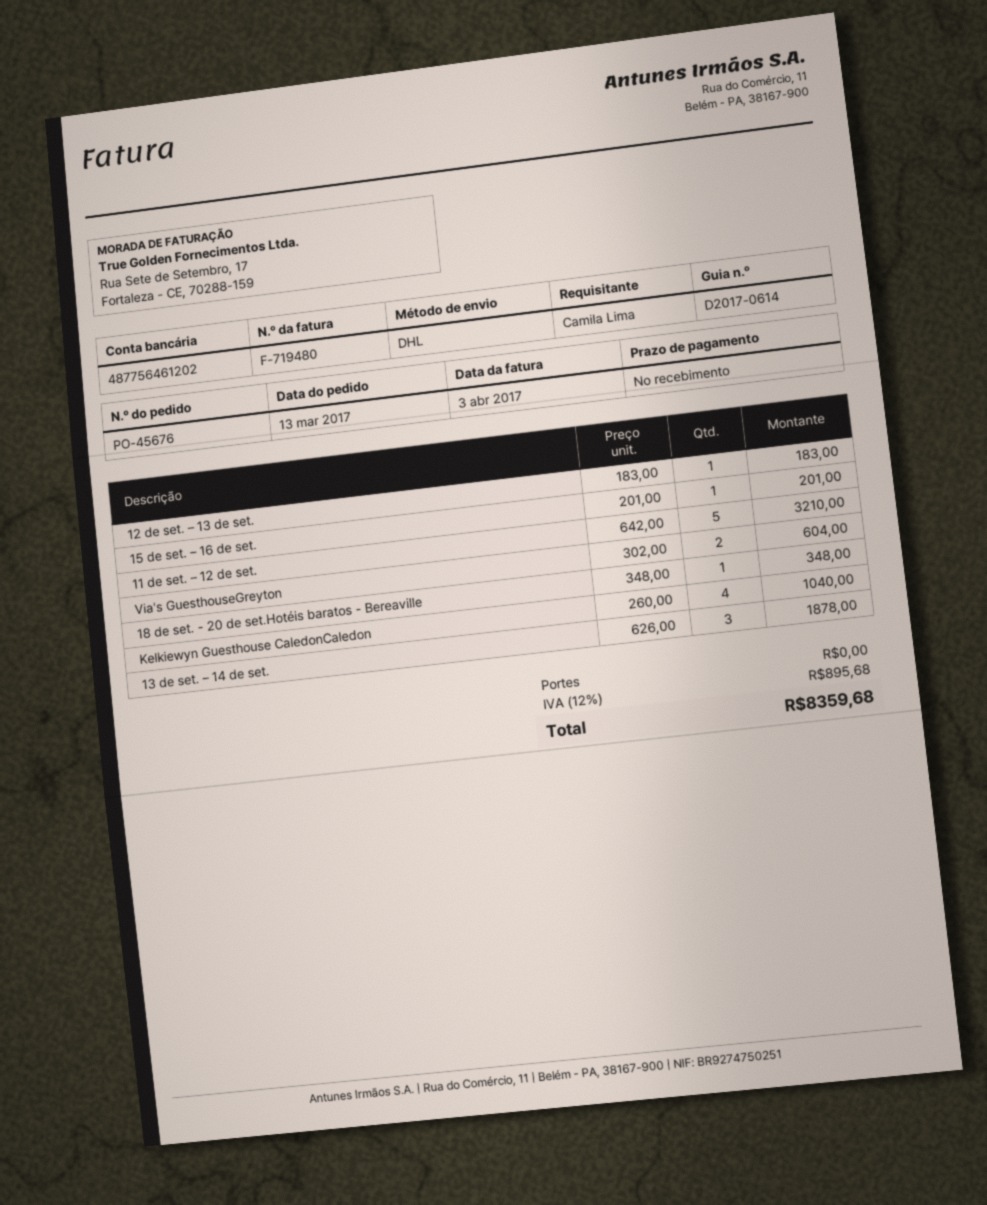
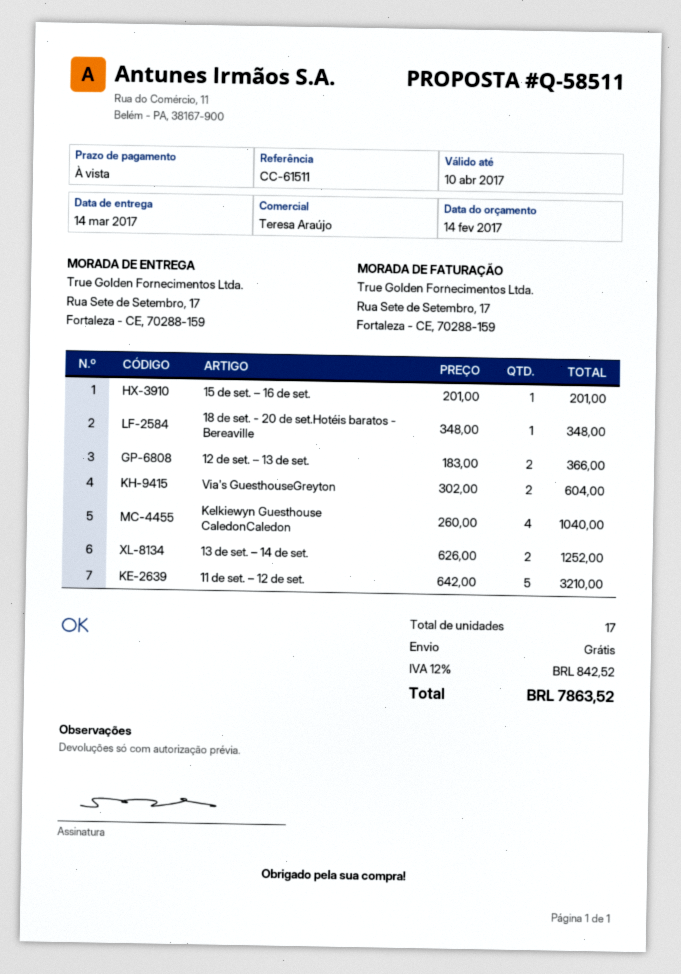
12 de set. – 13 de set.: 1 x 183.00 = 183.00 -> 2 x 183.00 = 366.00
13 de set. – 14 de set.: 3 x 626.00 = 1878.00 -> 2 x 626.00 = 1252.00
tax: 12% = 895.68 -> 12% = 842.52
total: 8359.68 -> 7863.52

